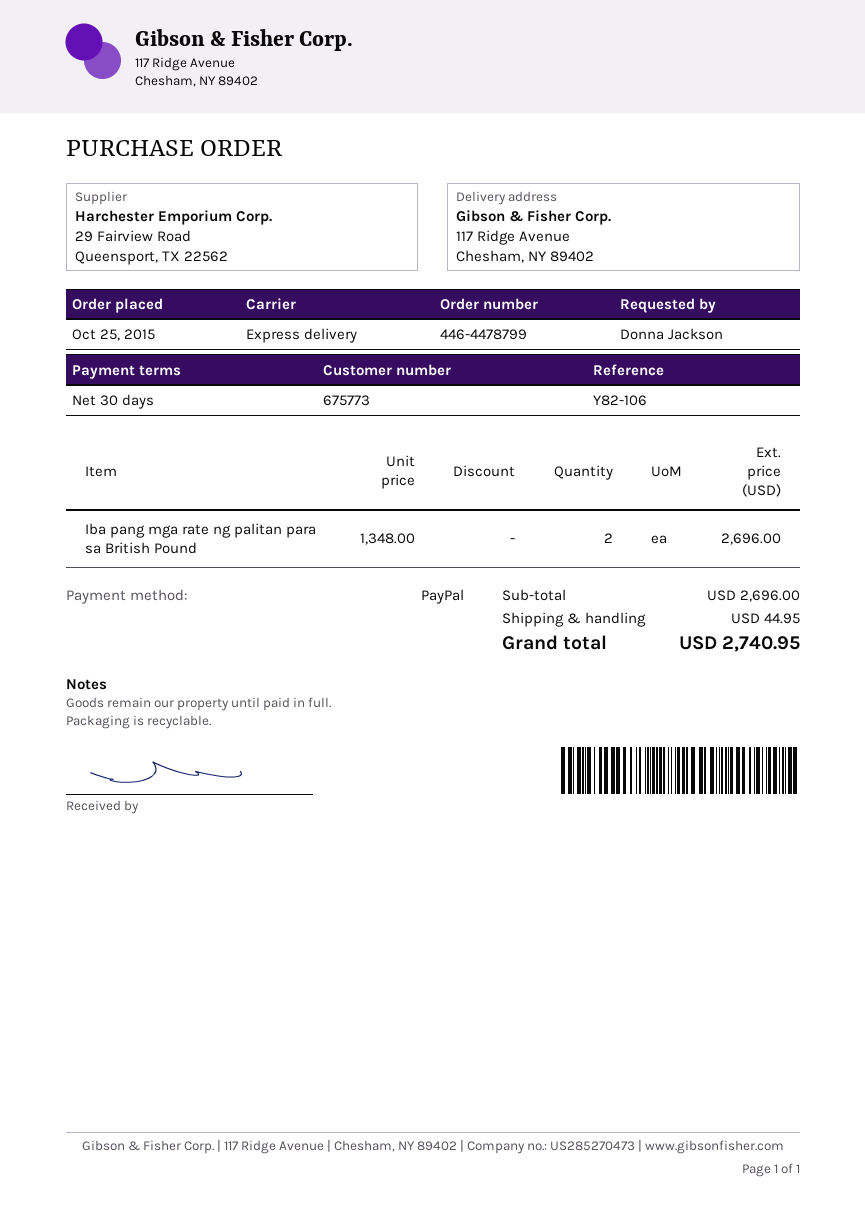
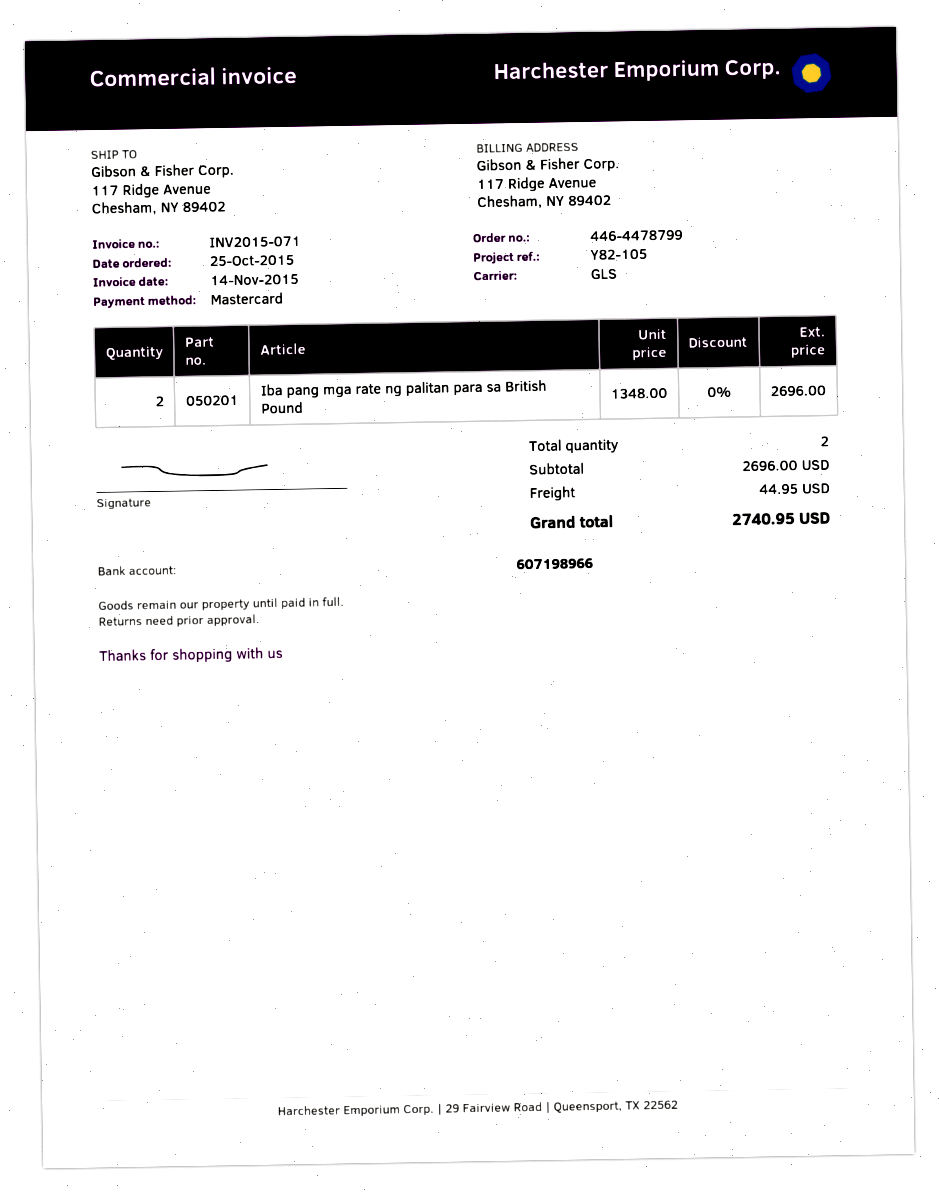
reference: Y82-106 -> Y82-105
payment method: PayPal -> Mastercard
shipping method: express -> GLS

